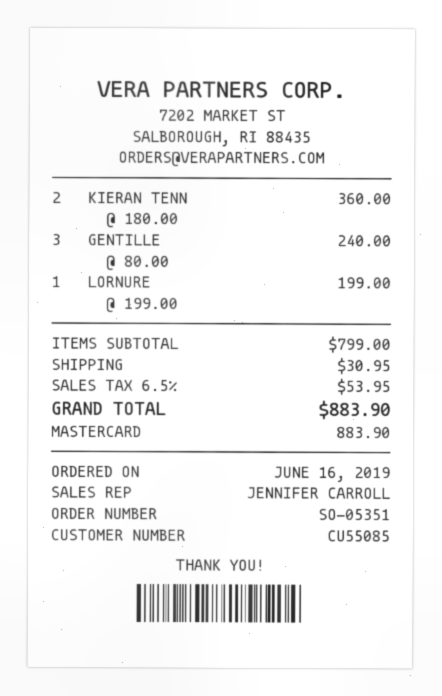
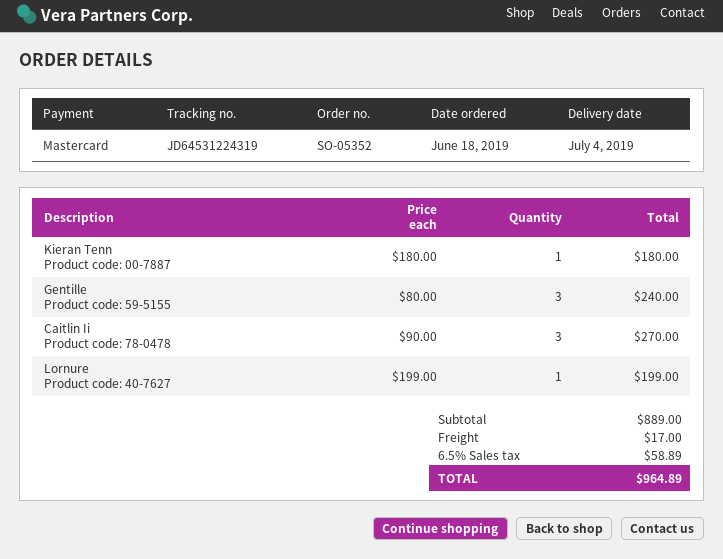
order number: SO-05351 -> SO-05352
order date: 2019-06-16 -> 2019-06-18
KIERAN TENN: 2 x 180.00 = 360.00 -> 1 x 180.00 = 180.00
Caitlin Ii: none -> 3 x 90.00 = 270.00
subtotal: 799.00 -> 889.00
shipping: 30.95 -> 17.00
tax: 6.5% = 53.95 -> 6.5% = 58.89
total: 883.90 -> 964.89

